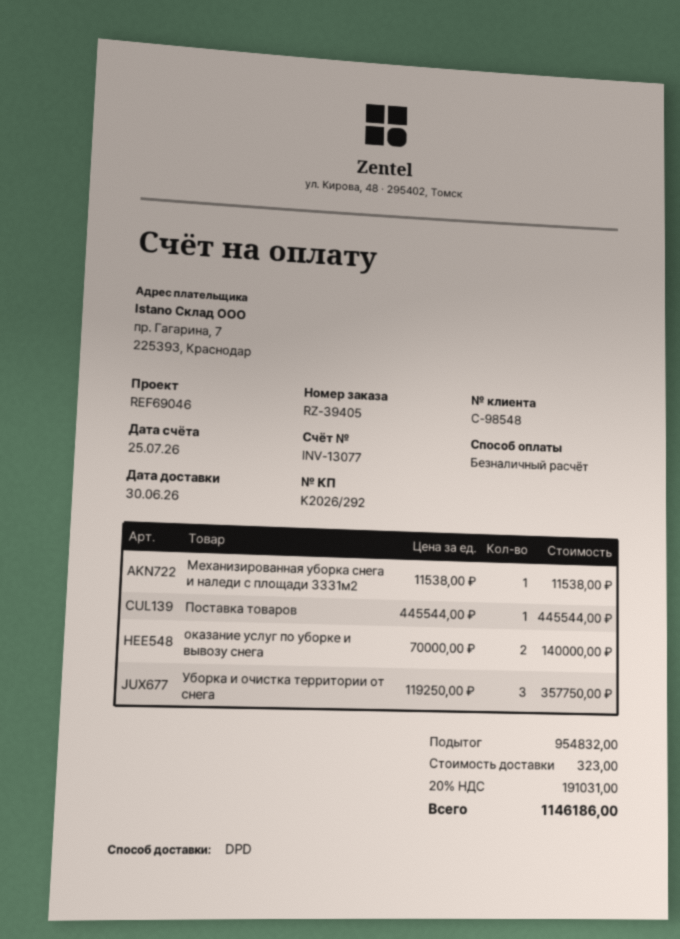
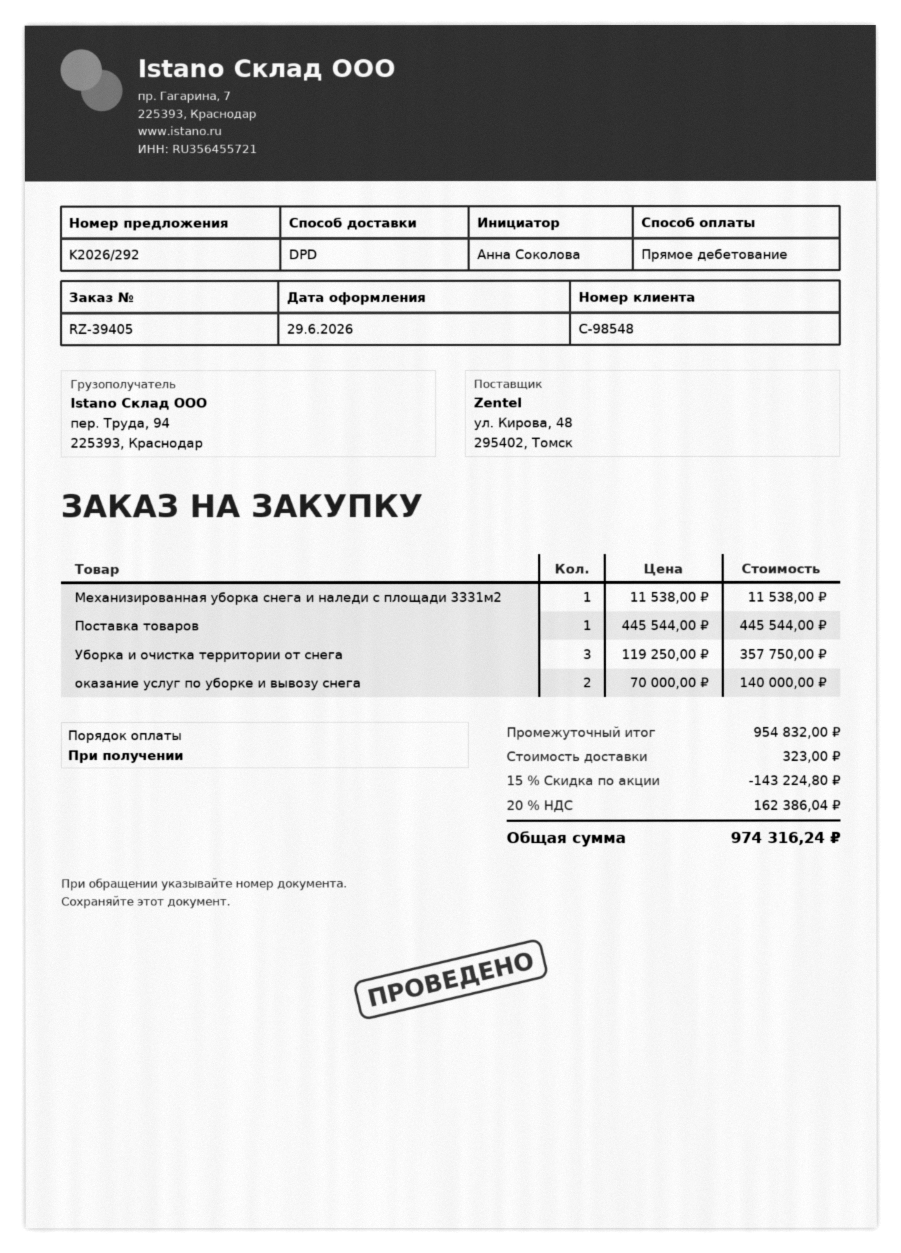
payment method: bank transfer -> direct debit
discount: none -> 15% = 143224.80
tax: 20% = 191031.00 -> 20% = 162386.04
total: 1146186.00 -> 974316.24

